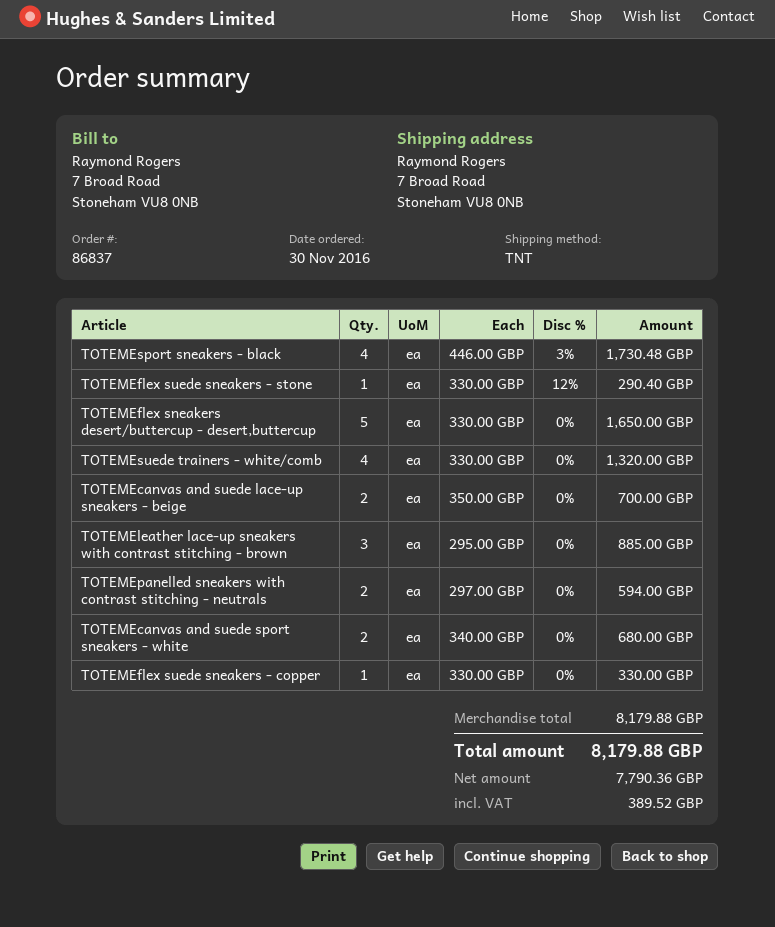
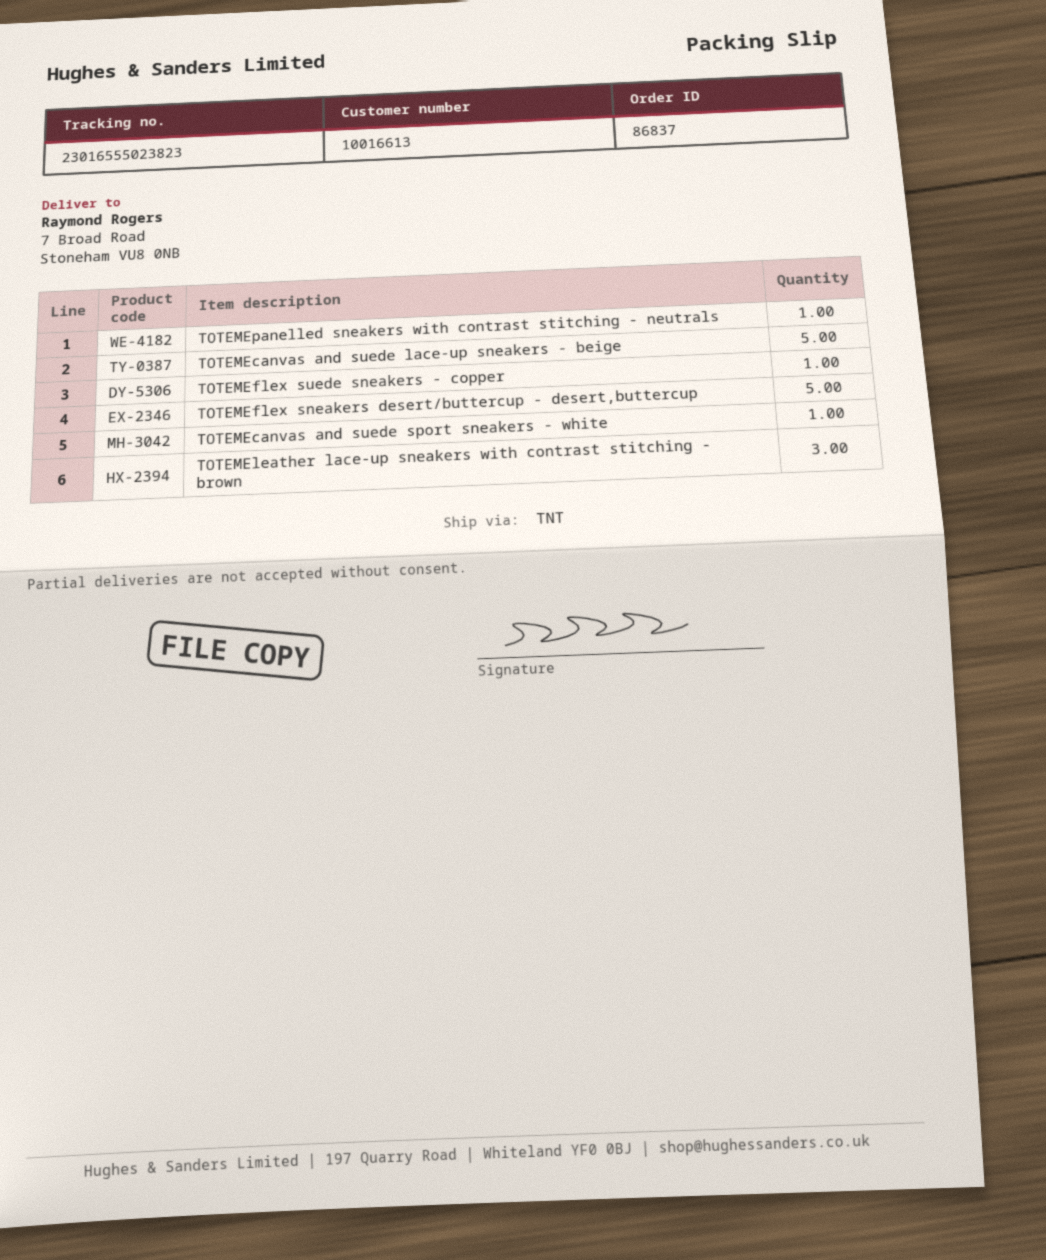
TOTEMEsport sneakers - black: 4 -> none
TOTEMEflex suede sneakers - stone: 1 -> none
TOTEMEsuede trainers - white/comb: 4 -> none
TOTEMEcanvas and suede lace-up sneakers - beige: 2 -> 5
TOTEMEpanelled sneakers with contrast stitching - neutrals: 2 -> 1
TOTEMEcanvas and suede sport sneakers - white: 2 -> 1

